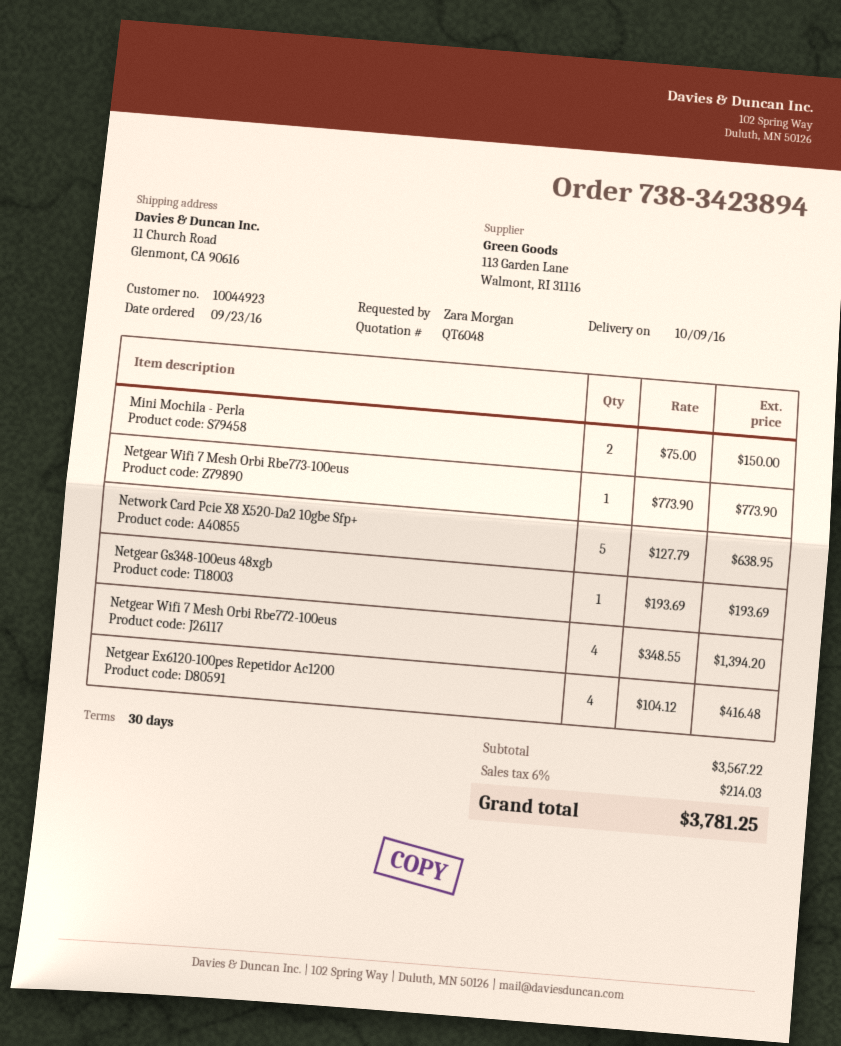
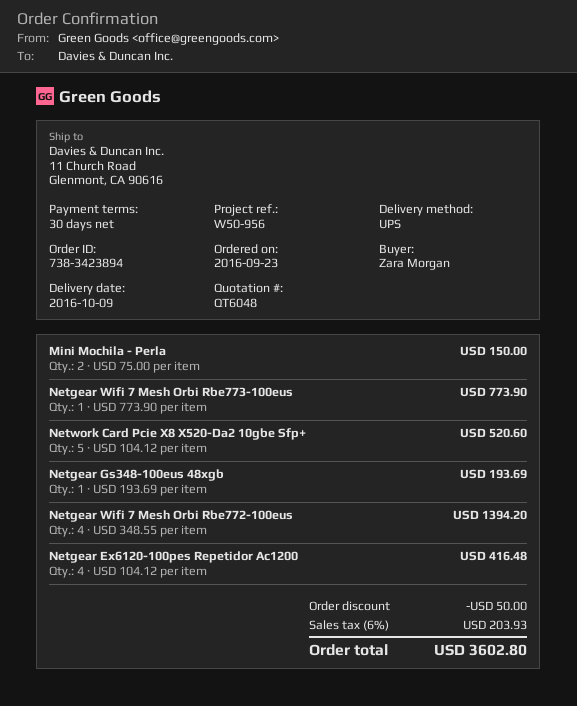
Network Card Pcie X8 X520-Da2 10gbe Sfp+: 5 x 127.79 = 638.95 -> 5 x 104.12 = 520.60
discount: none -> 50.00
tax: 6% = 214.03 -> 6% = 203.93
total: 3781.25 -> 3602.80

